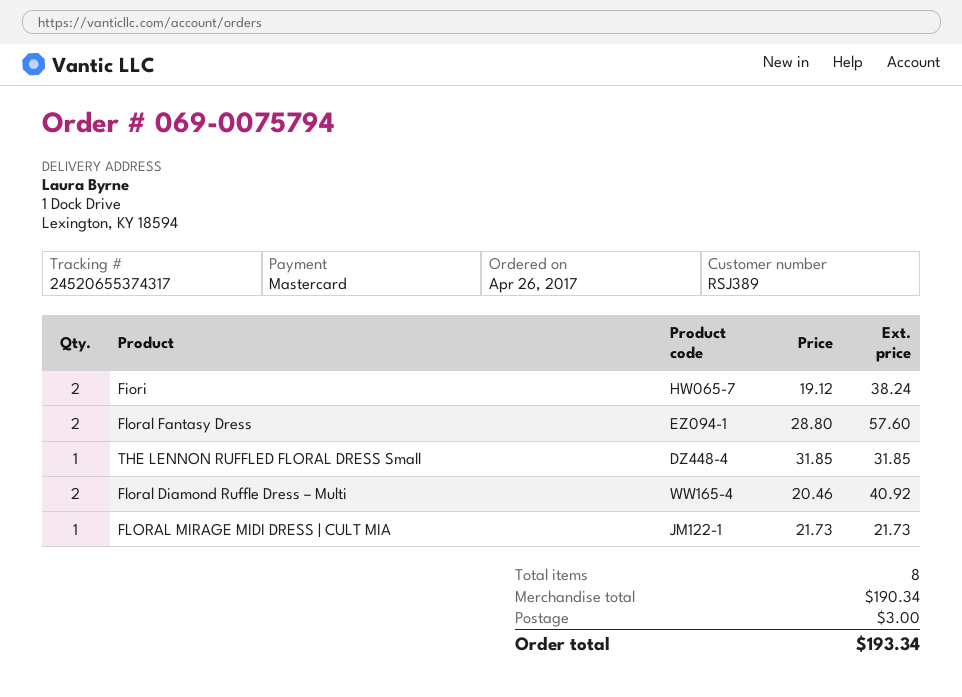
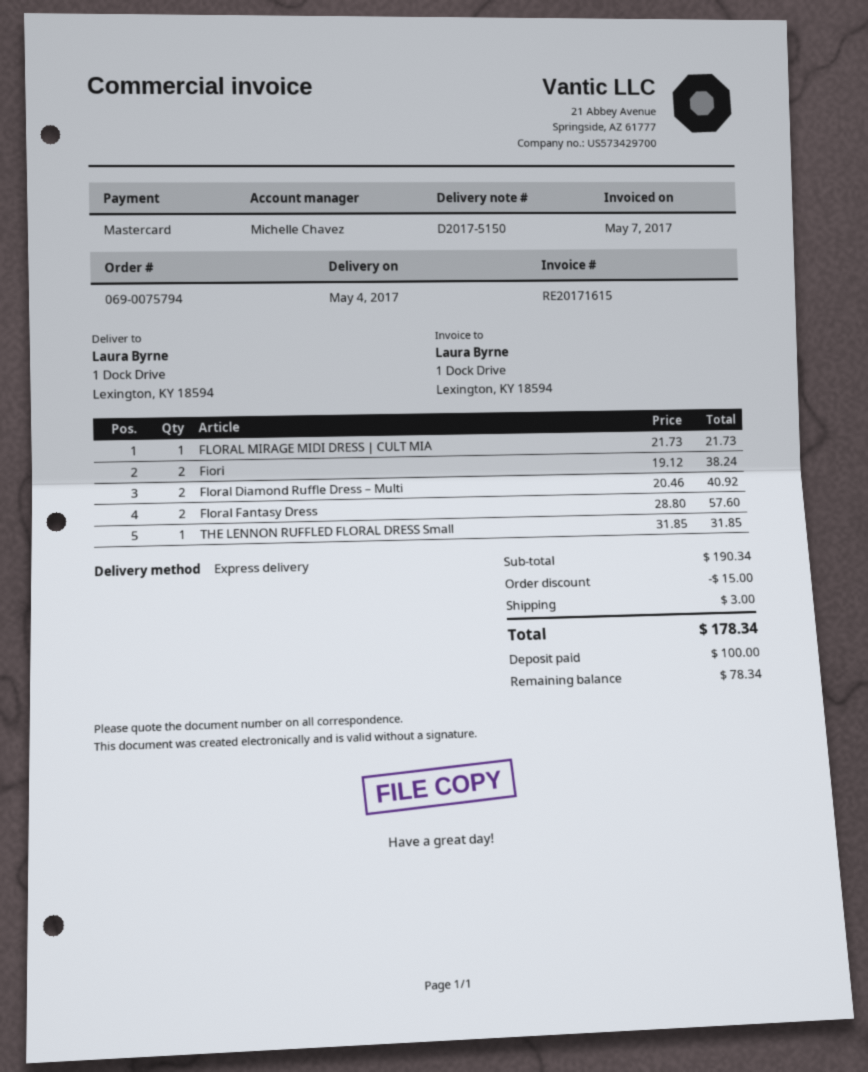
discount: none -> 15.00
total: 193.34 -> 178.34

